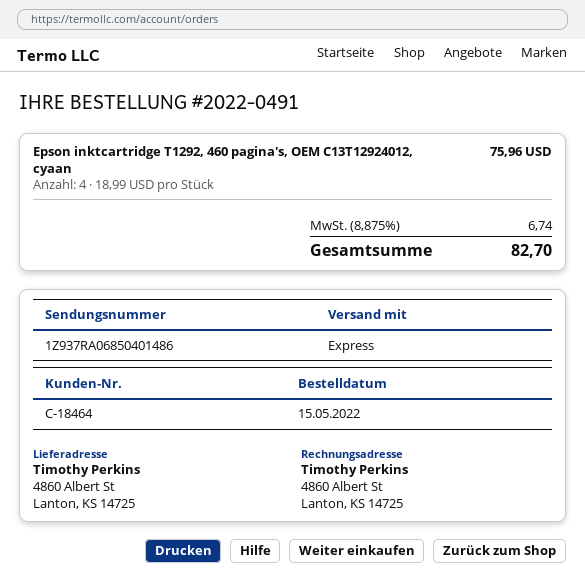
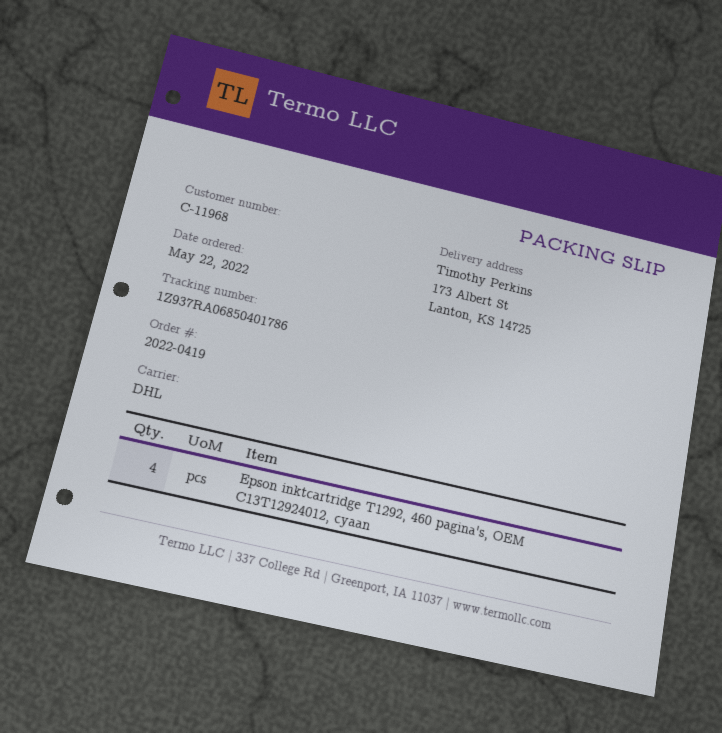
order number: 2022-0491 -> 2022-0419
order date: 2022-05-15 -> 2022-05-22
customer number: C-18464 -> C-11968
shipping method: express -> DHL
tracking number: 1Z937RA06850401486 -> 1Z937RA06850401786
ship to: 4860 Albert St, Lanton, KS 14725 -> 173 Albert St, Lanton, KS 14725

